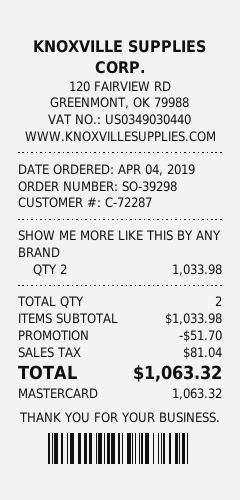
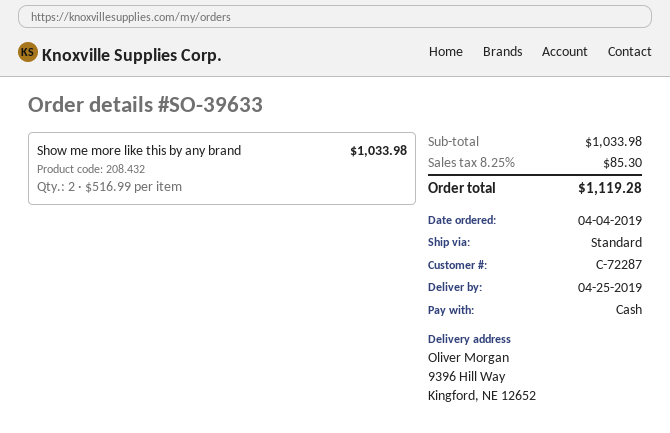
order number: SO-39298 -> SO-39633
payment method: Mastercard -> cash
discount: 51.70 -> none
tax: 81.04 -> 85.30
total: 1063.32 -> 1119.28

